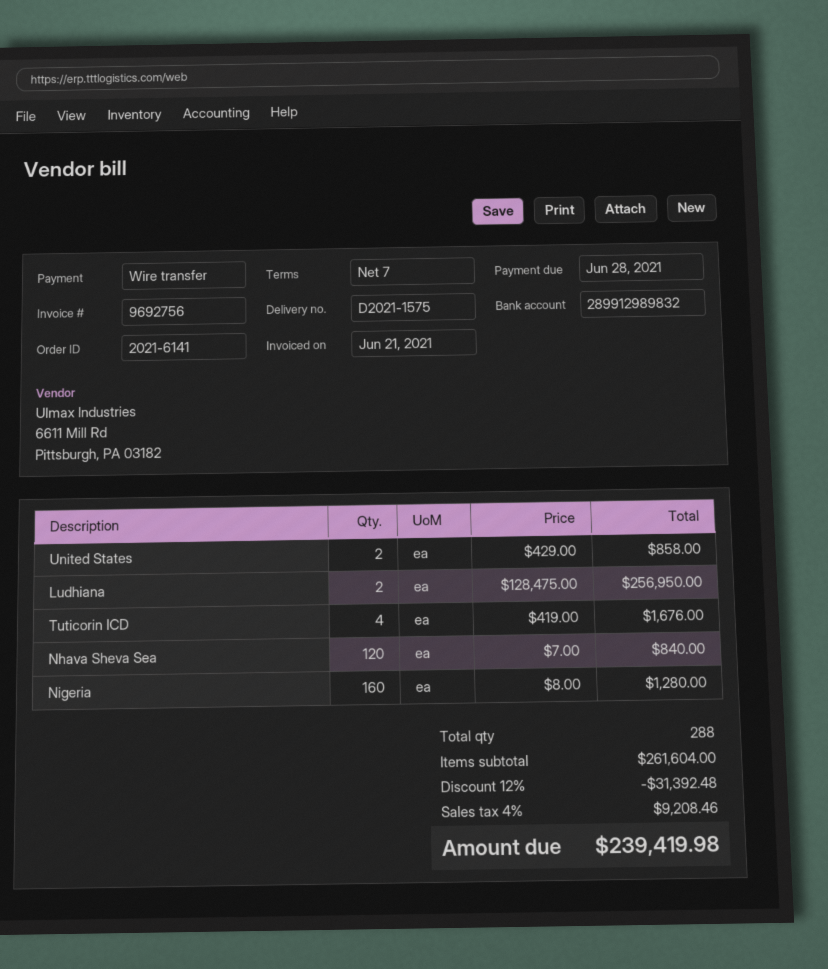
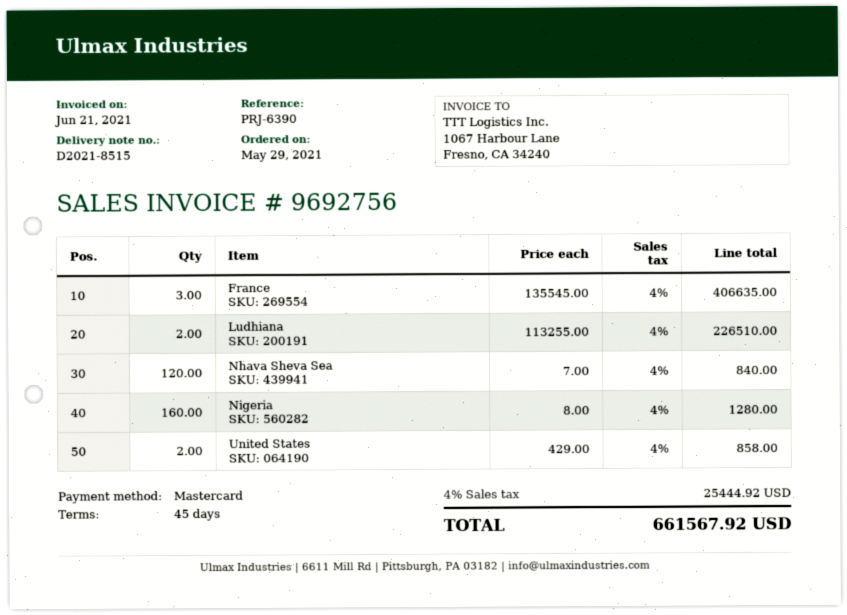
delivery note number: D2021-1575 -> D2021-8515
payment terms: 7 days -> 45 days
payment method: bank transfer -> Mastercard
Ludhiana: 2 x 128475.00 = 256950.00 -> 2 x 113255.00 = 226510.00
Tuticorin ICD: 4 x 419.00 = 1676.00 -> none
France: none -> 3 x 135545.00 = 406635.00
discount: 12% = 31392.48 -> none
tax: 4% = 9208.46 -> 4% = 25444.92
total: 239419.98 -> 661567.92

